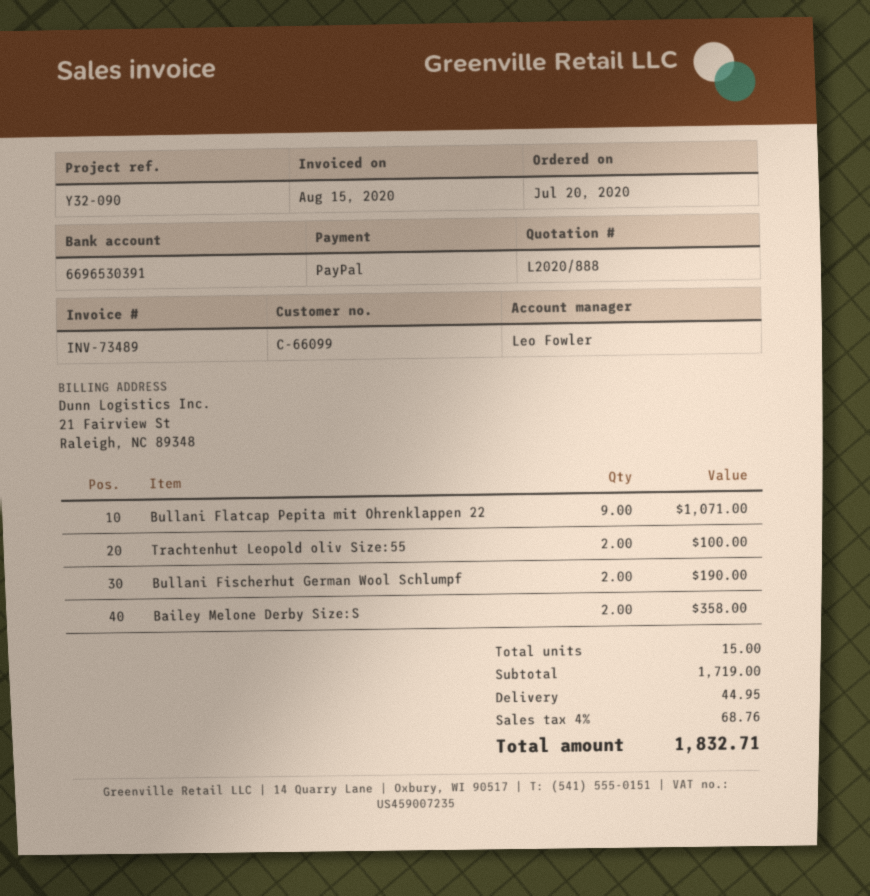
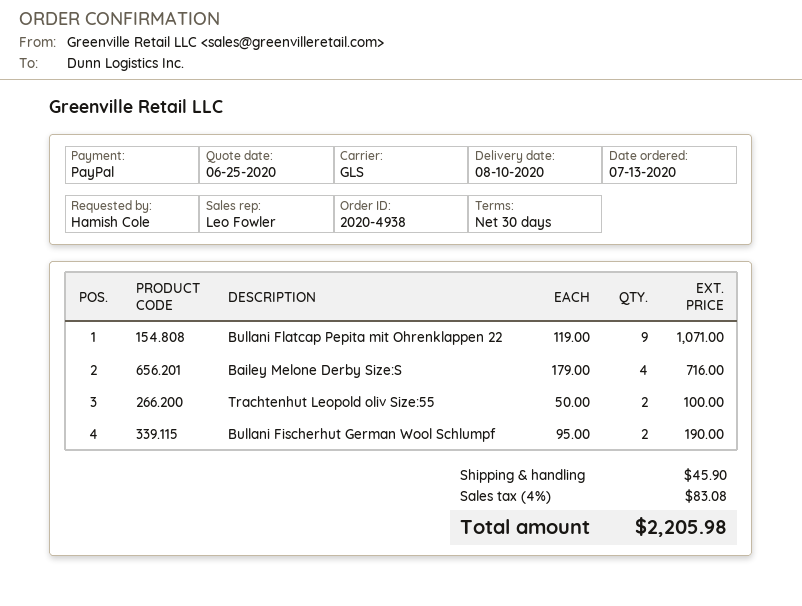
order date: 2020-07-20 -> 2020-07-13
Bailey Melone Derby Size:S: 2 for 358.00 -> 4 for 716.00
shipping: 44.95 -> 45.90
tax: 4% = 68.76 -> 4% = 83.08
total: 1832.71 -> 2205.98

